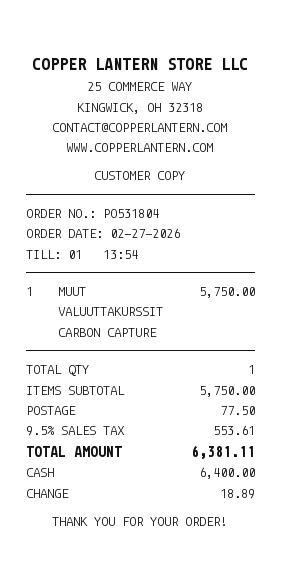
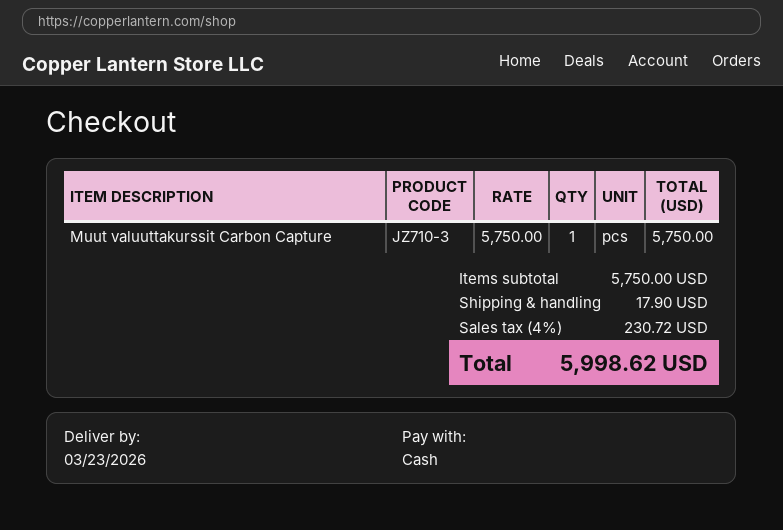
shipping: 77.50 -> 17.90
tax: 9.5% = 553.61 -> 4% = 230.72
total: 6381.11 -> 5998.62

